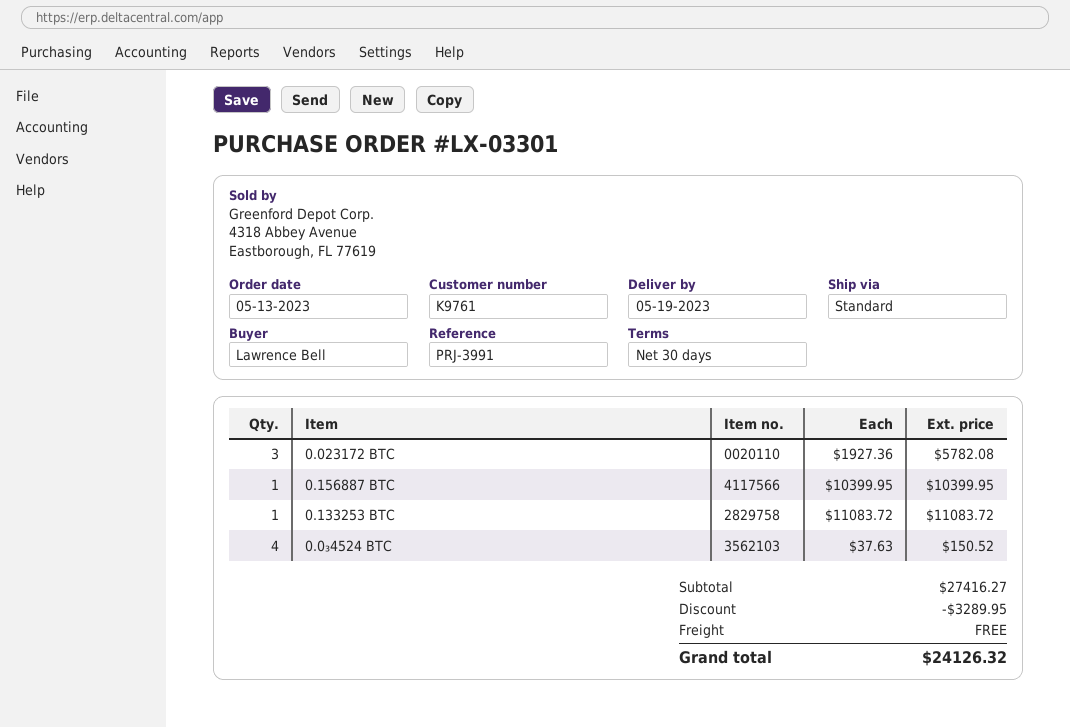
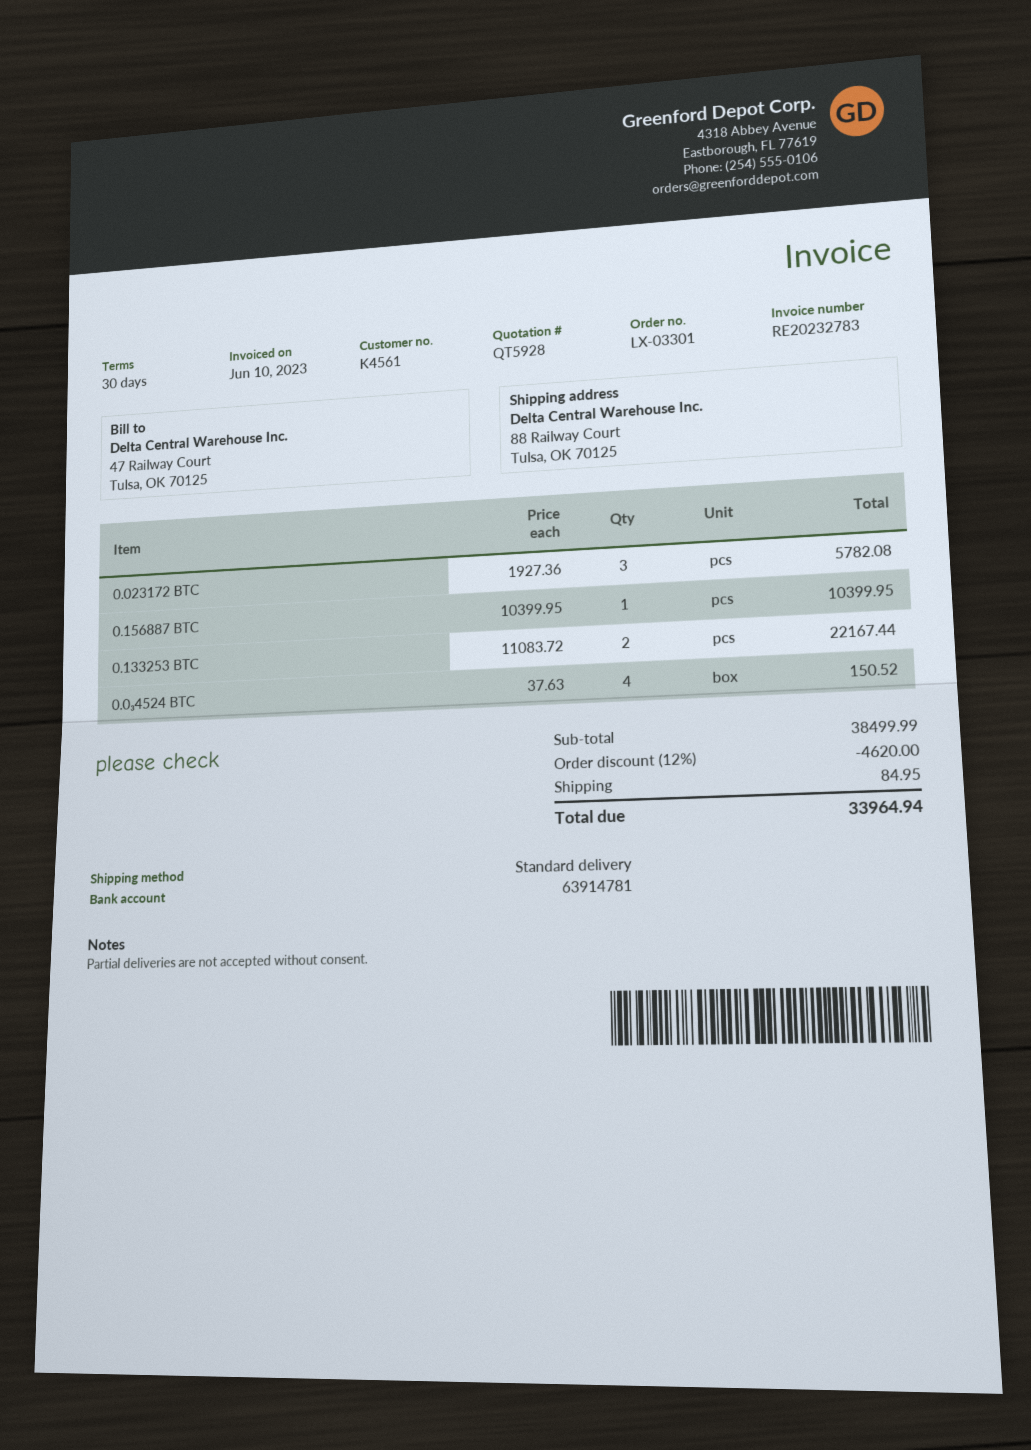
customer number: K9761 -> K4561
0.133253 BTC: 1 x 11083.72 = 11083.72 -> 2 x 11083.72 = 22167.44
subtotal: 27416.27 -> 38499.99
discount: 3289.95 -> 4620.00
shipping: 0.00 -> 84.95
total: 24126.32 -> 33964.94

